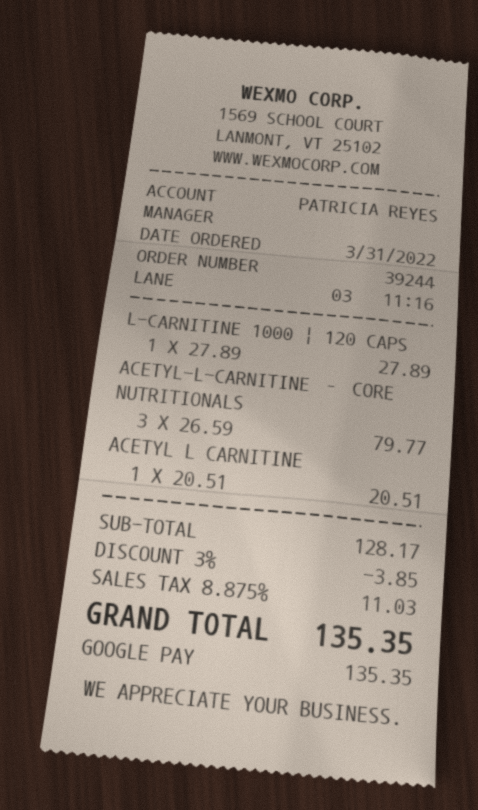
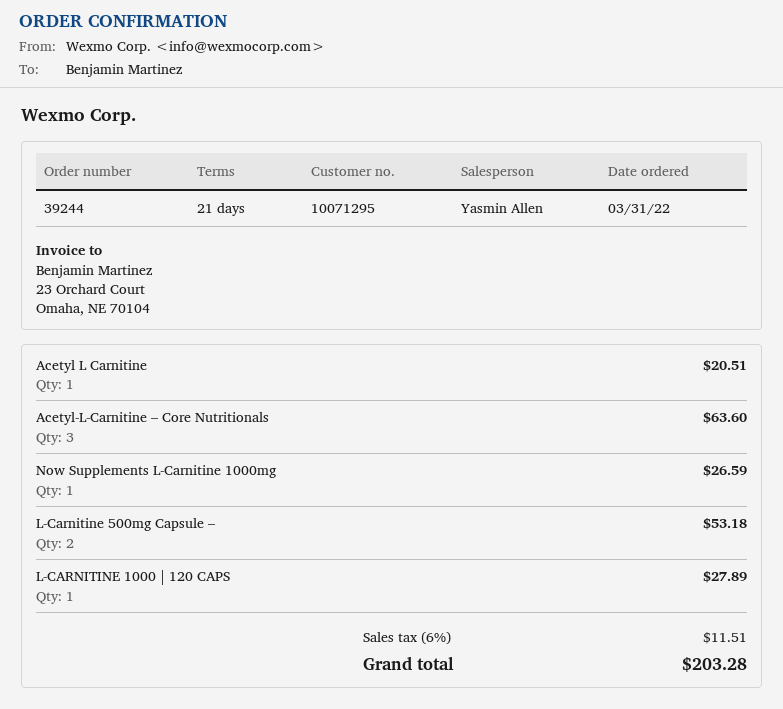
sales rep: PATRICIA REYES -> Yasmin Allen
ACETYL-L-CARNITINE – CORE NUTRITIONALS: 3 for 79.77 -> 3 for 63.60
Now Supplements L-Carnitine 1000mg: none -> 1 for 26.59
L-Carnitine 500mg Capsule –: none -> 2 for 53.18
discount: 3% = 3.85 -> none
tax: 8.875% = 11.03 -> 6% = 11.51
total: 135.35 -> 203.28

